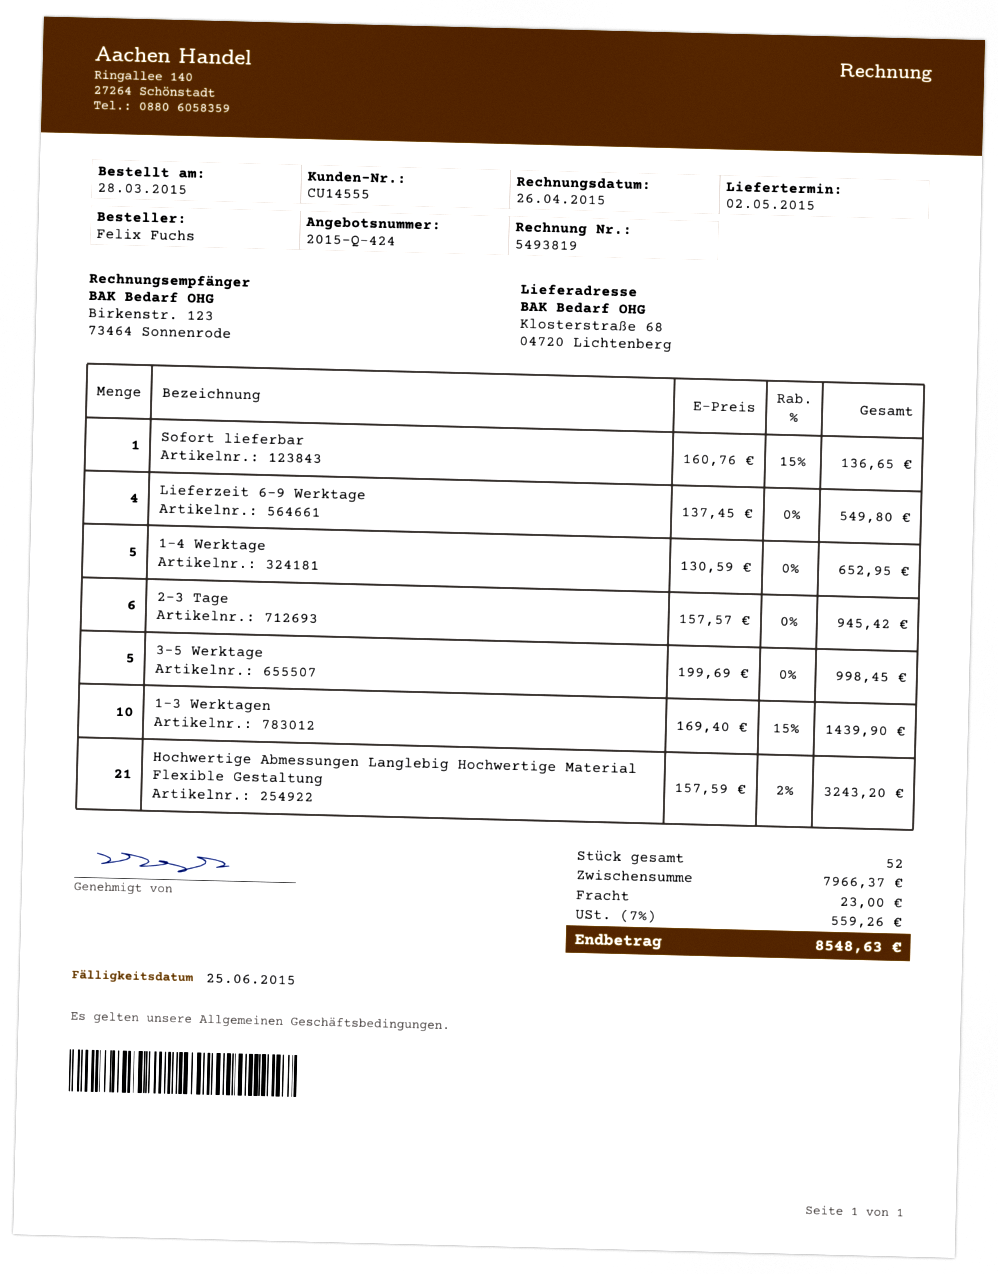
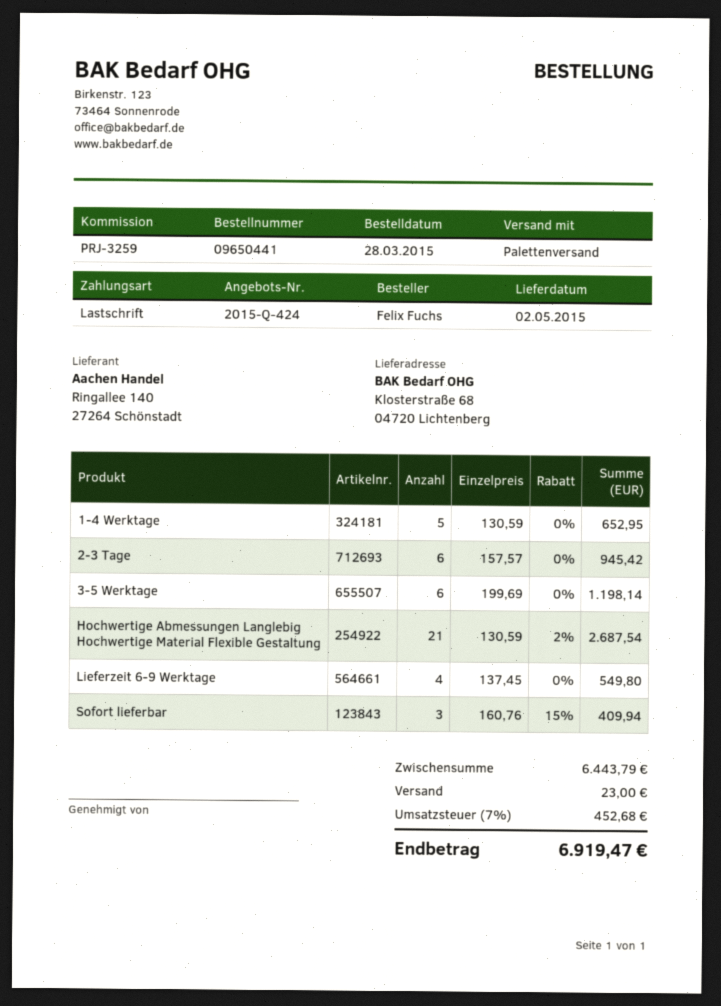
Sofort lieferbar: 1 x 160.76 - 15% = 136.65 -> 3 x 160.76 - 15% = 409.94
3-5 Werktage: 5 x 199.69 = 998.45 -> 6 x 199.69 = 1198.14
1-3 Werktagen: 10 x 169.40 - 15% = 1439.90 -> none
Hochwertige Abmessungen Langlebig Hochwertige Material Flexible Gestaltung: 21 x 157.59 - 2% = 3243.20 -> 21 x 130.59 - 2% = 2687.54
subtotal: 7966.37 -> 6443.79
tax: 7% = 559.26 -> 7% = 452.68
total: 8548.63 -> 6919.47

